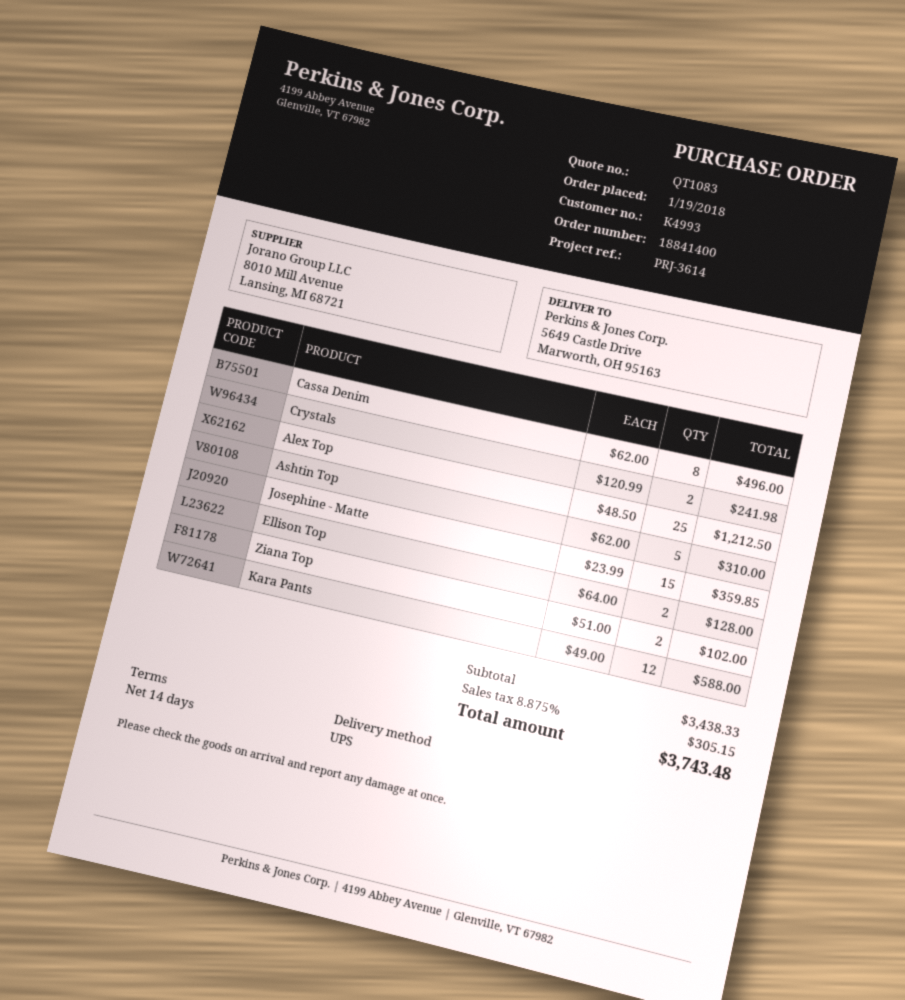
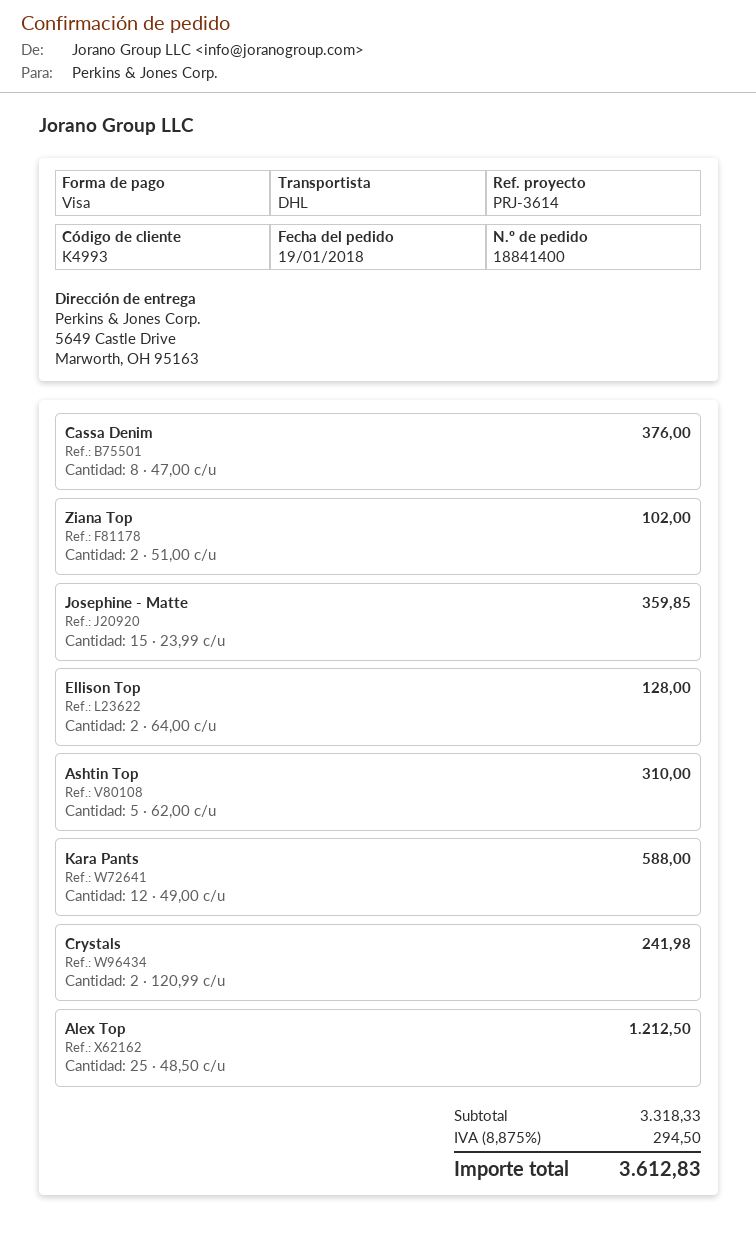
shipping method: UPS -> DHL
Cassa Denim: 8 x 62.00 = 496.00 -> 8 x 47.00 = 376.00
subtotal: 3438.33 -> 3318.33
tax: 8.875% = 305.15 -> 8.875% = 294.50
total: 3743.48 -> 3612.83

